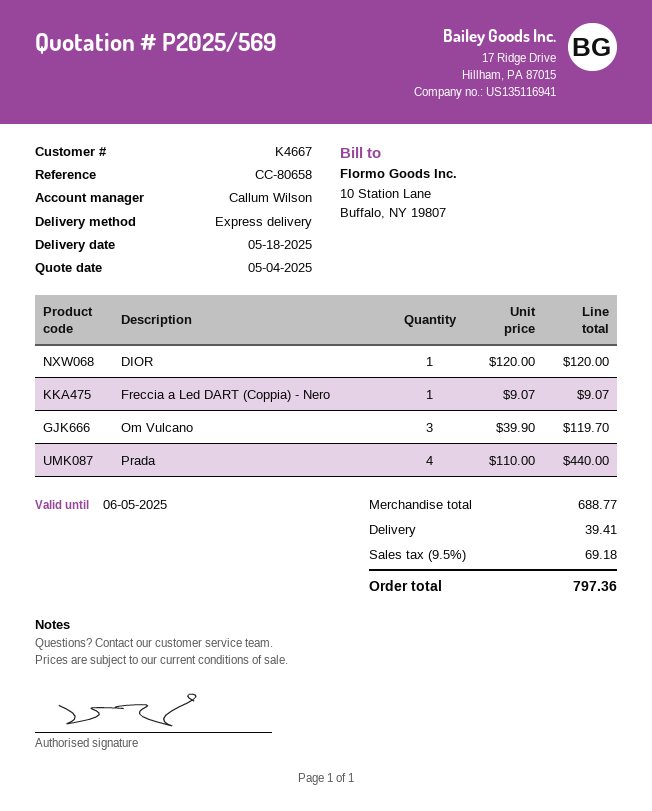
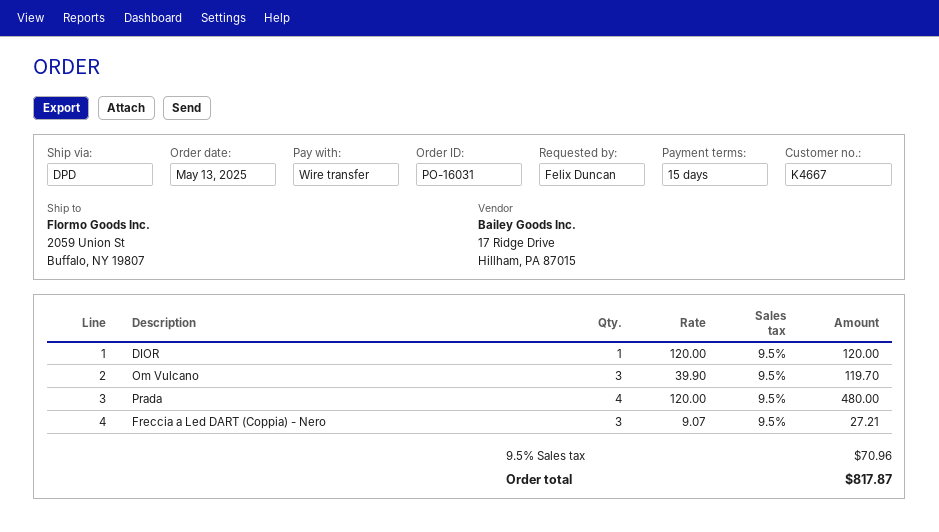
shipping method: express -> DPD
Freccia a Led DART (Coppia) - Nero: 1 x 9.07 = 9.07 -> 3 x 9.07 = 27.21
Prada: 4 x 110.00 = 440.00 -> 4 x 120.00 = 480.00
shipping: 39.41 -> none
tax: 9.5% = 69.18 -> 9.5% = 70.96
total: 797.36 -> 817.87

